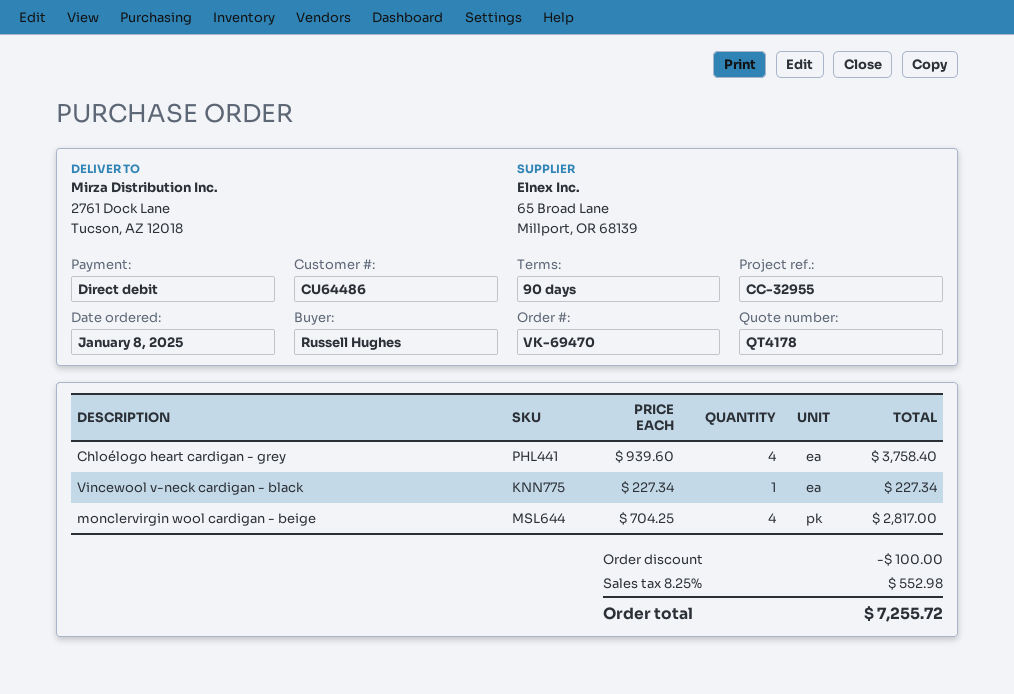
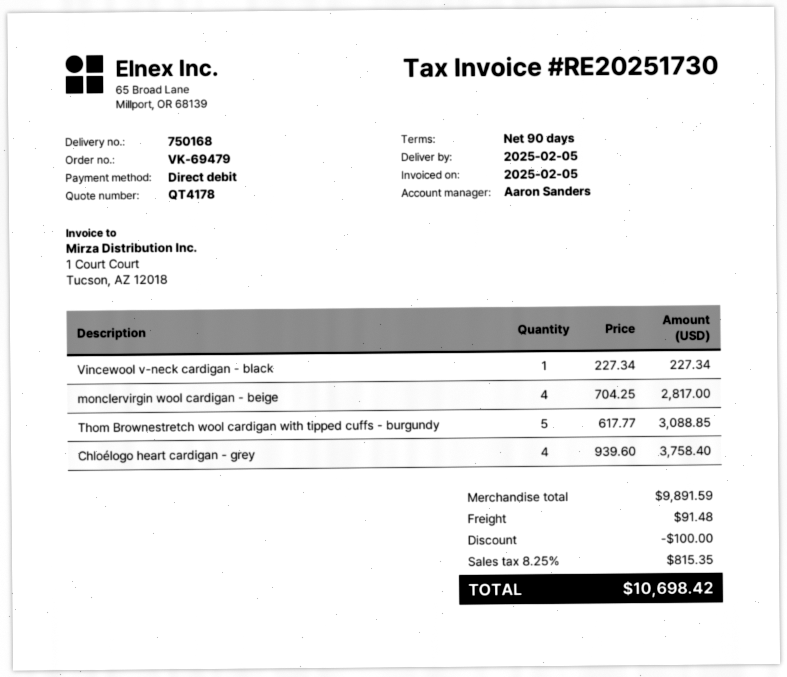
order number: VK-69470 -> VK-69479
Thom Brownestretch wool cardigan with tipped cuffs - burgundy: none -> 5 x 617.77 = 3088.85
shipping: none -> 91.48
tax: 8.25% = 552.98 -> 8.25% = 815.35
total: 7255.72 -> 10698.42

